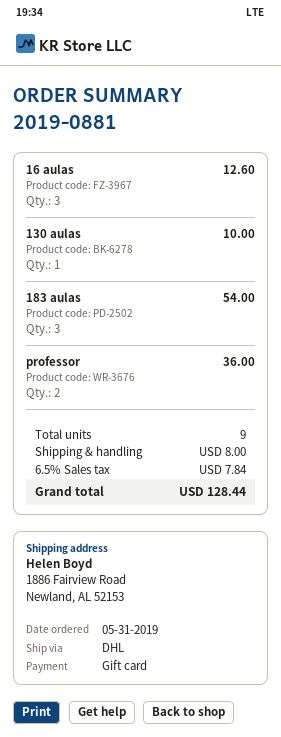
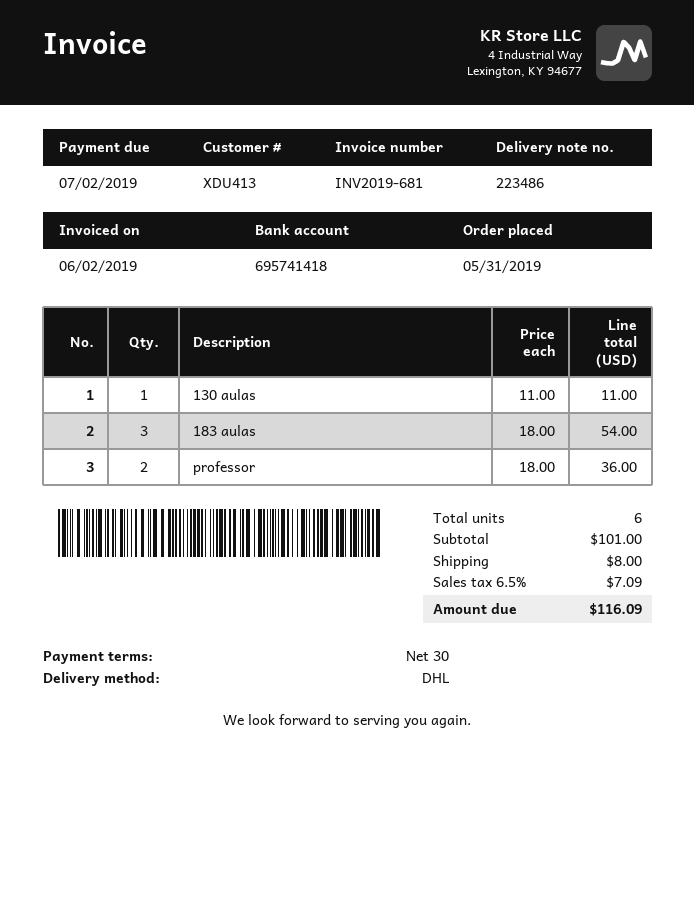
16 aulas: 3 for 12.60 -> none
130 aulas: 1 for 10.00 -> 1 for 11.00
total quantity: 9 -> 6
tax: 6.5% = 7.84 -> 6.5% = 7.09
total: 128.44 -> 116.09

